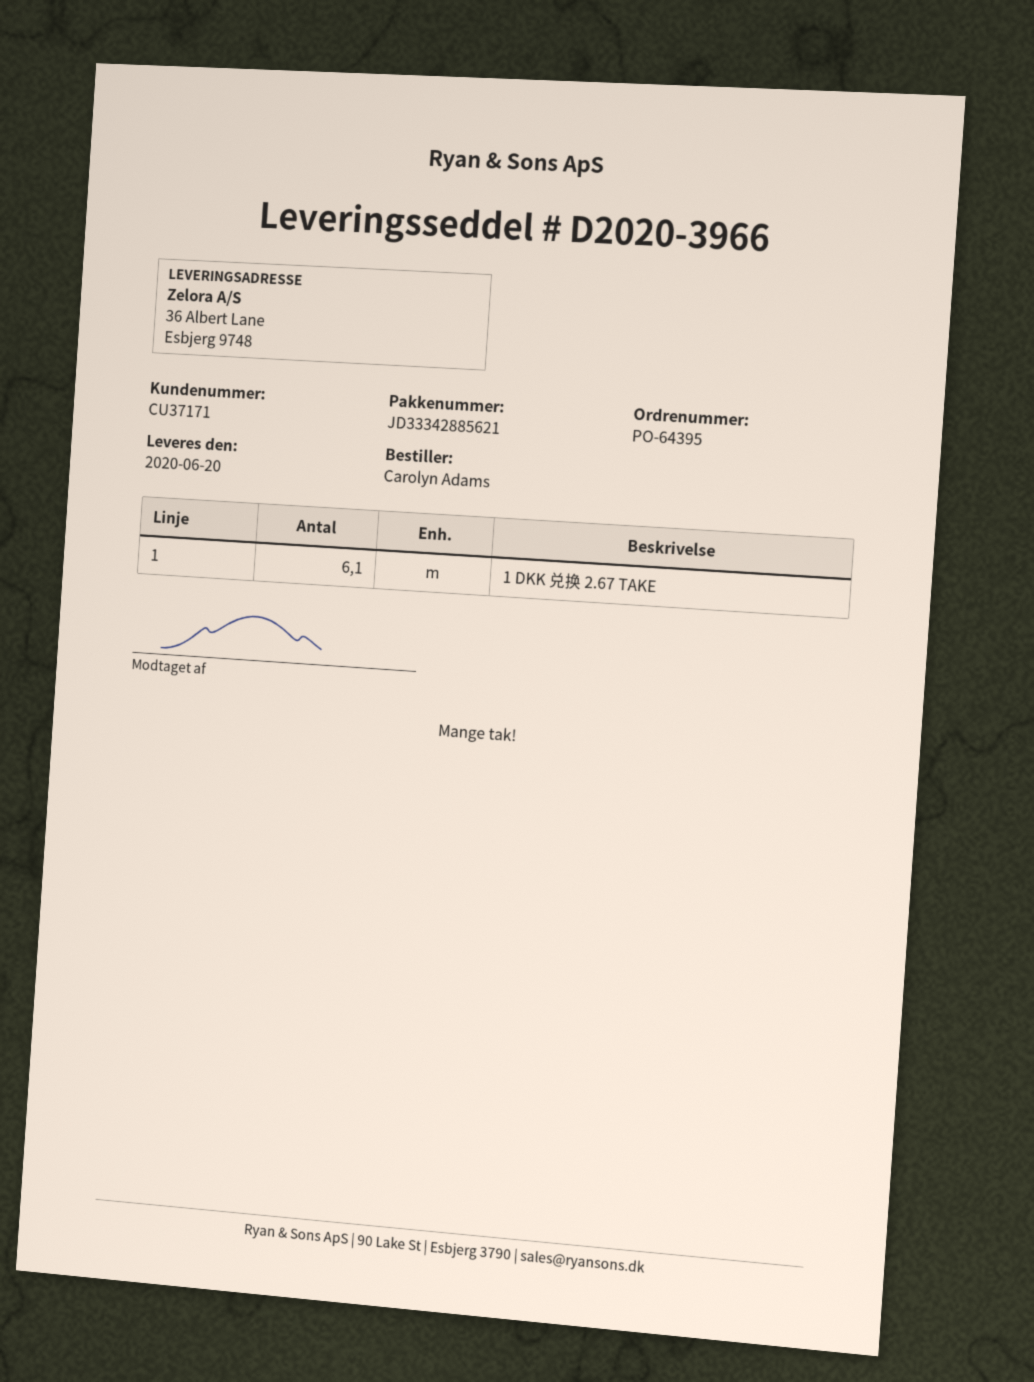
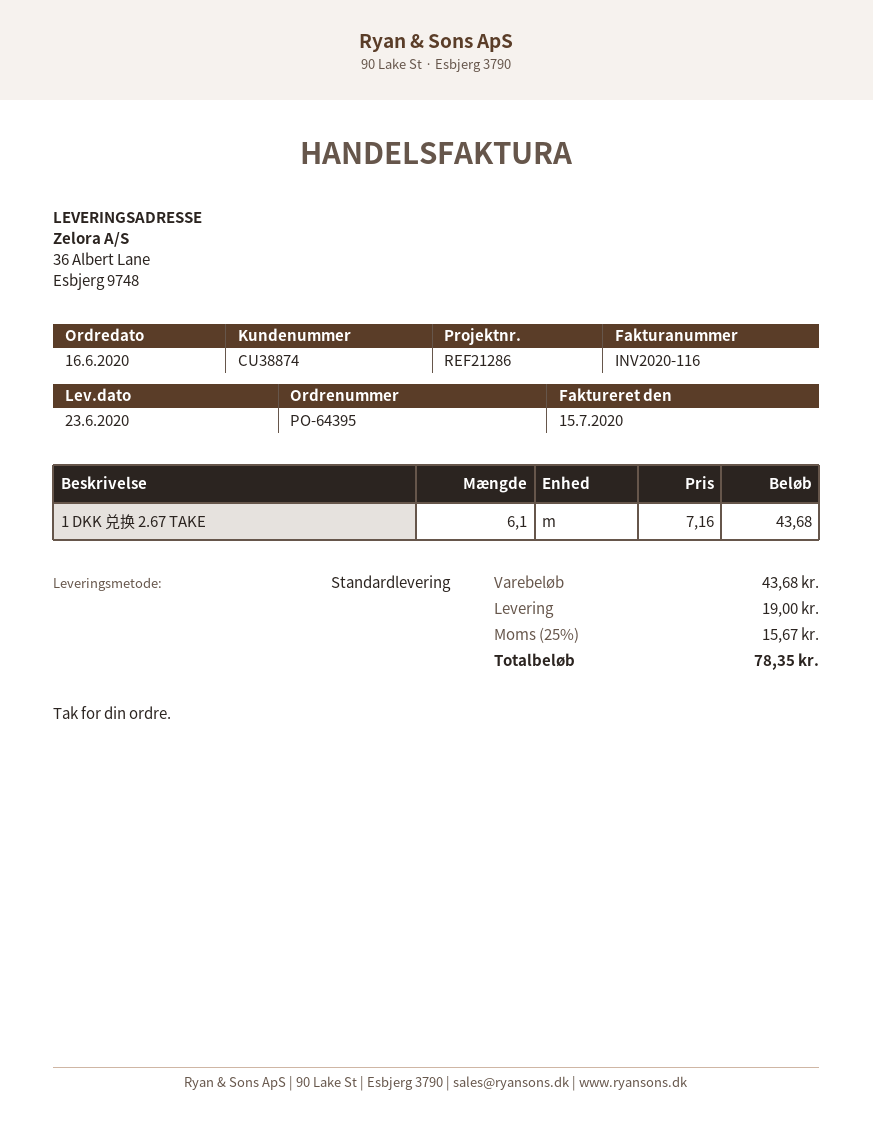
delivery date: 2020-06-20 -> 2020-06-23
customer number: CU37171 -> CU38874

